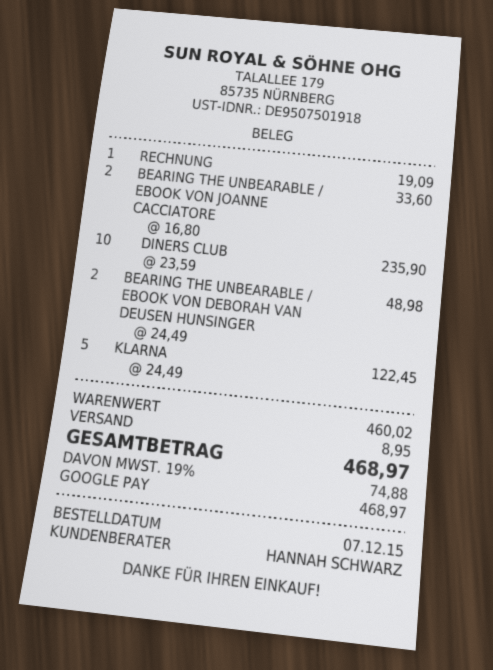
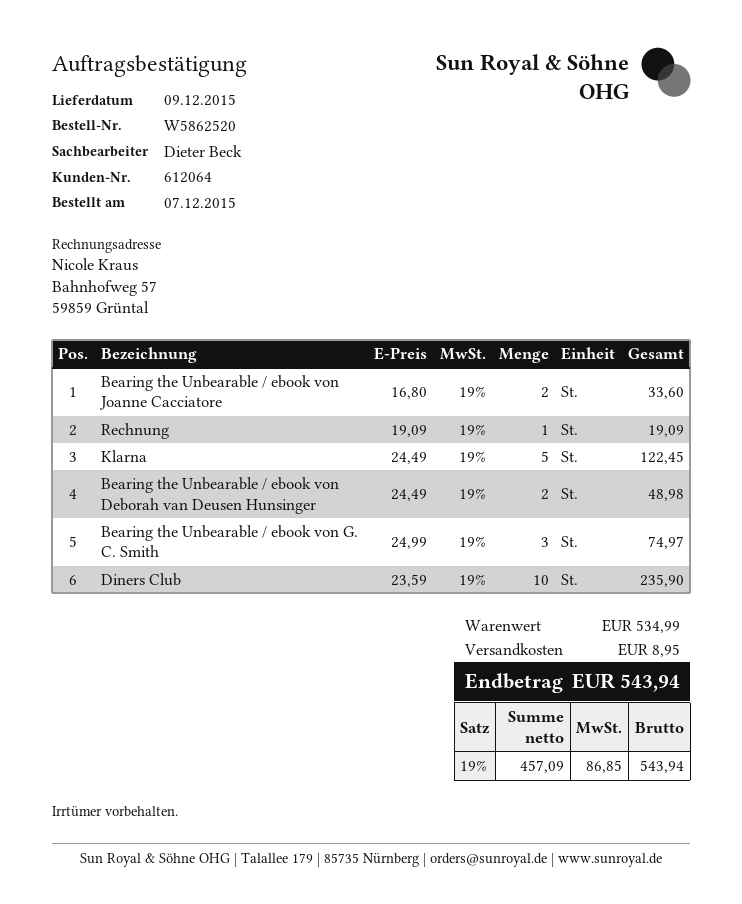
sales rep: HANNAH SCHWARZ -> Dieter Beck
Bearing the Unbearable / ebook von G. C. Smith: none -> 3 x 24.99 = 74.97
subtotal: 460.02 -> 534.99
tax: 19% = 74.88 -> 19% = 86.85
total: 468.97 -> 543.94

